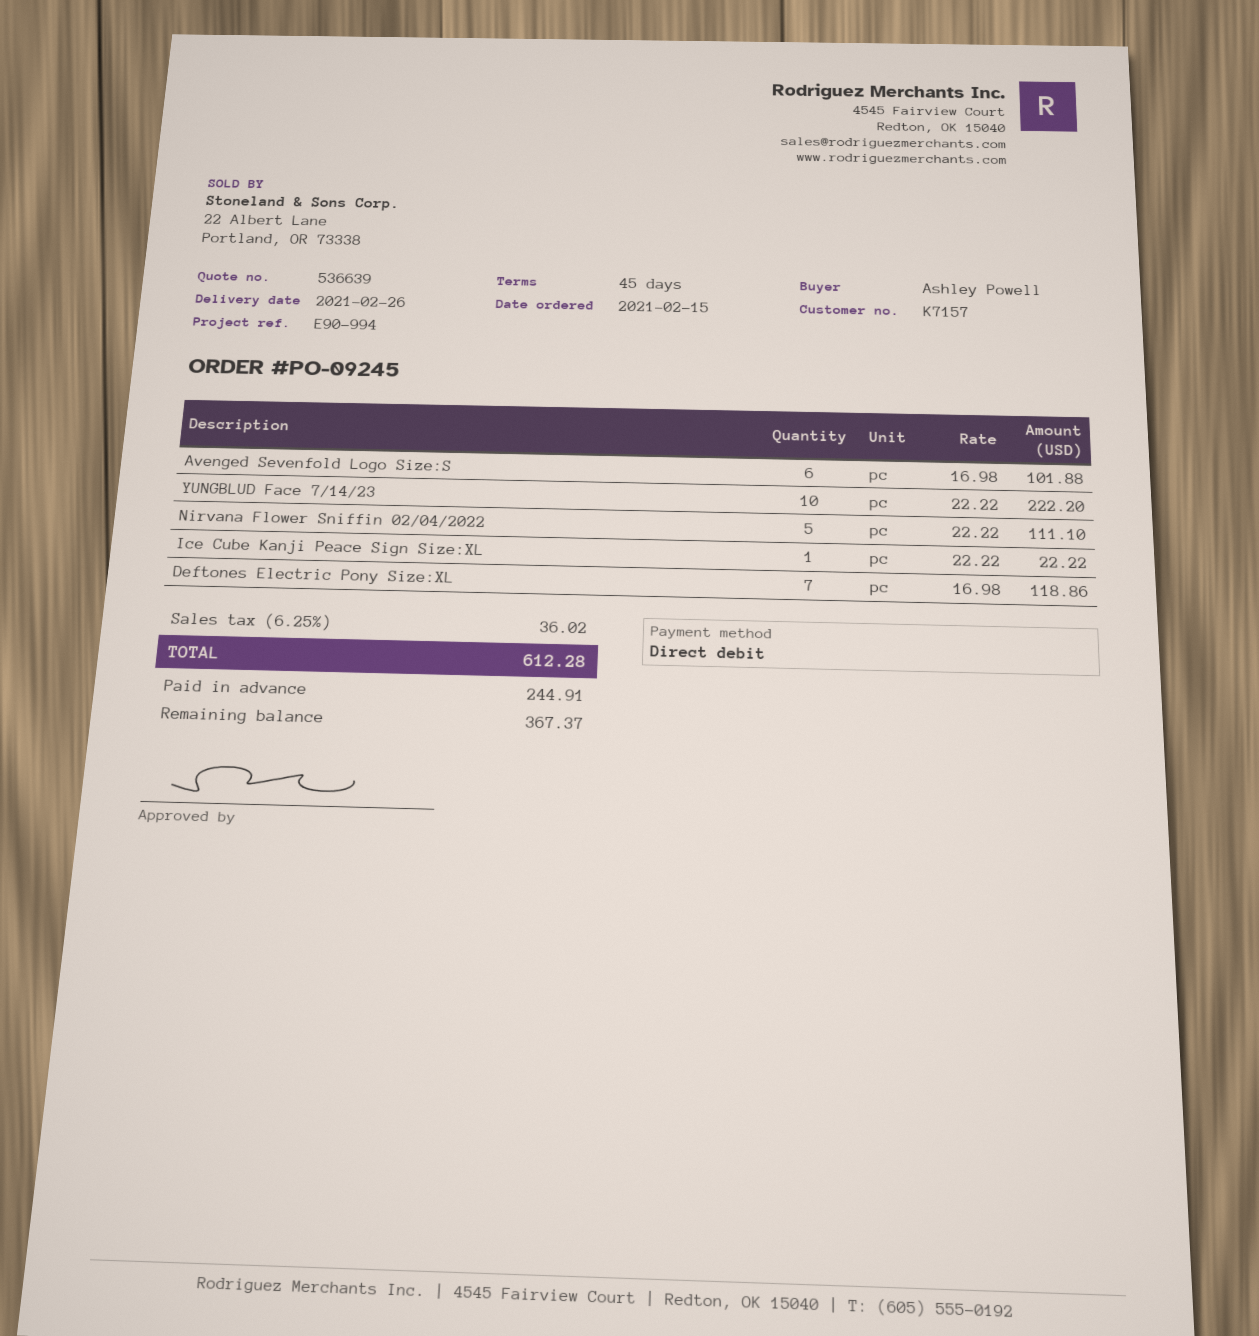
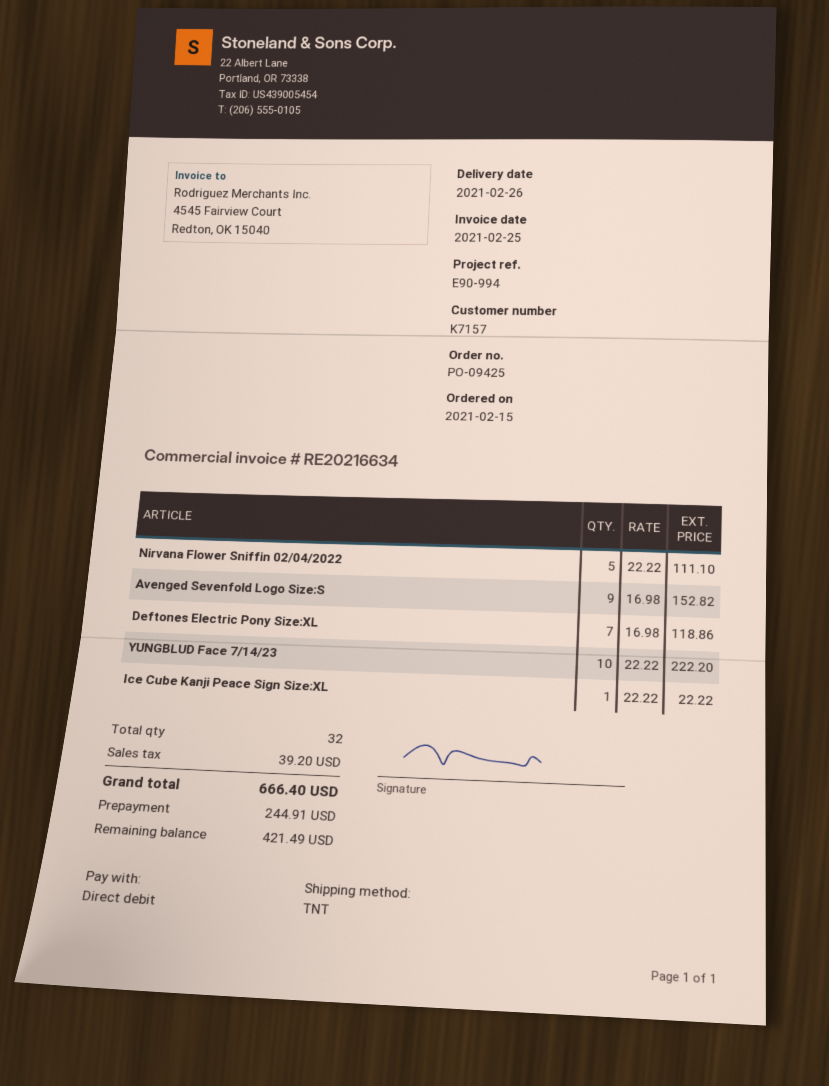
order number: PO-09245 -> PO-09425
Avenged Sevenfold Logo Size:S: 6 x 16.98 = 101.88 -> 9 x 16.98 = 152.82
tax: 36.02 -> 39.20
total: 612.28 -> 666.40
balance: 367.37 -> 421.49

